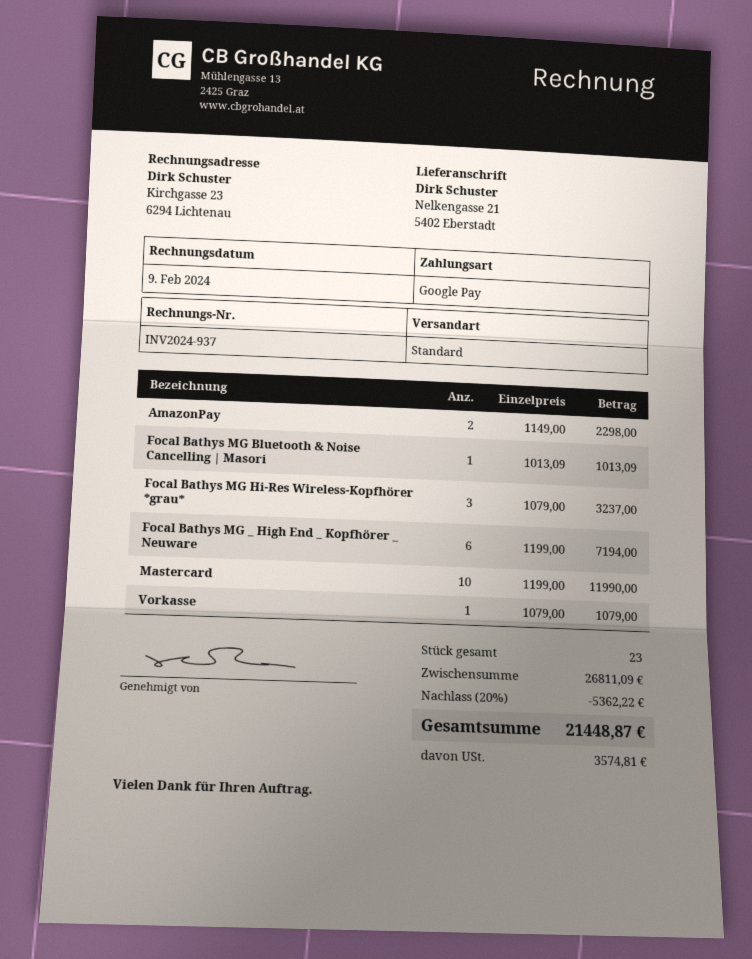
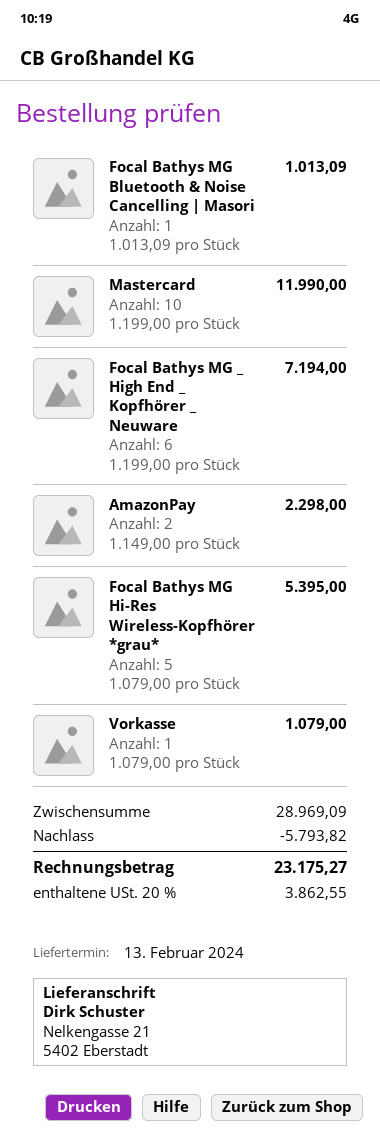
Focal Bathys MG Hi-Res Wireless-Kopfhörer *grau*: 3 x 1079.00 = 3237.00 -> 5 x 1079.00 = 5395.00
subtotal: 26811.09 -> 28969.09
discount: 5362.22 -> 5793.82
tax: 3574.81 -> 3862.55
total: 21448.87 -> 23175.27

